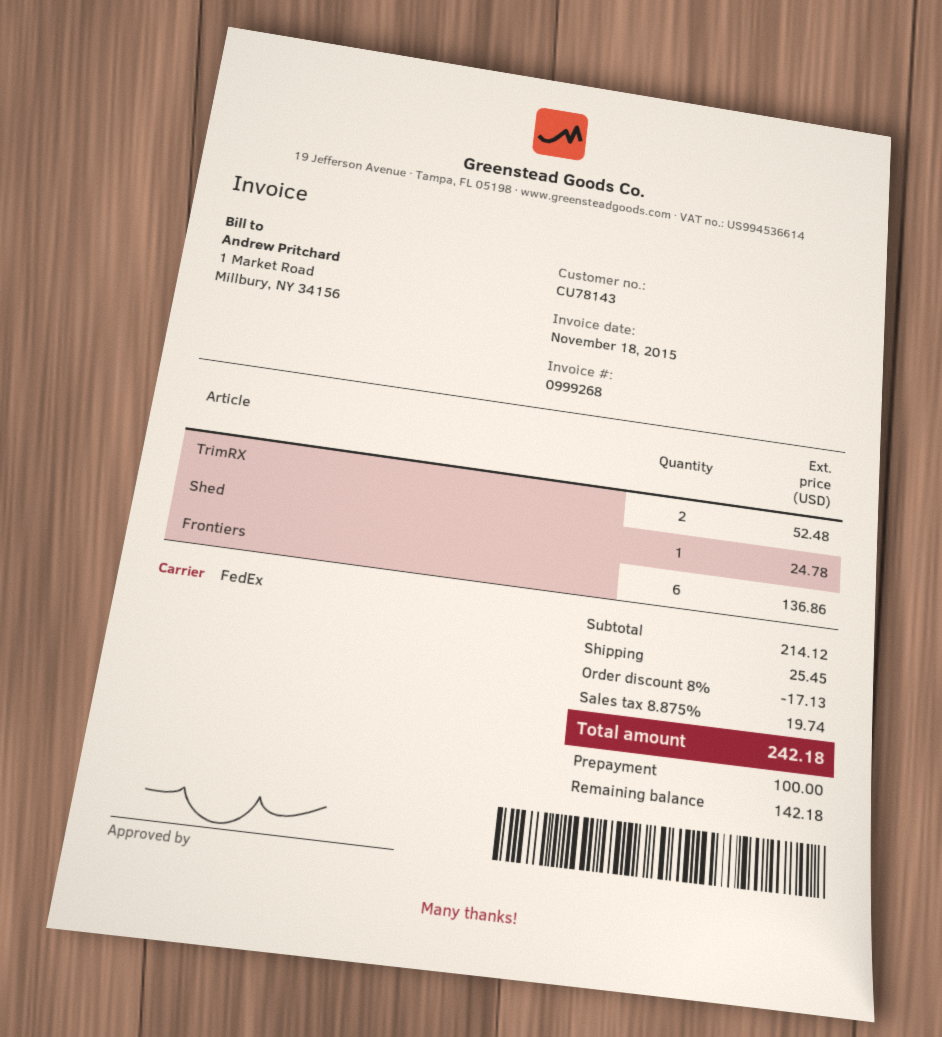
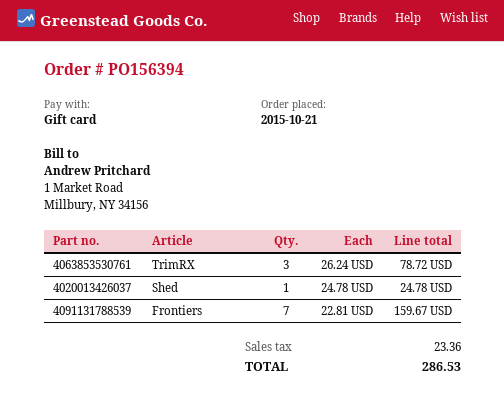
TrimRX: 2 for 52.48 -> 3 for 78.72
Frontiers: 6 for 136.86 -> 7 for 159.67
discount: 8% = 17.13 -> none
shipping: 25.45 -> none
tax: 19.74 -> 23.36
total: 242.18 -> 286.53

